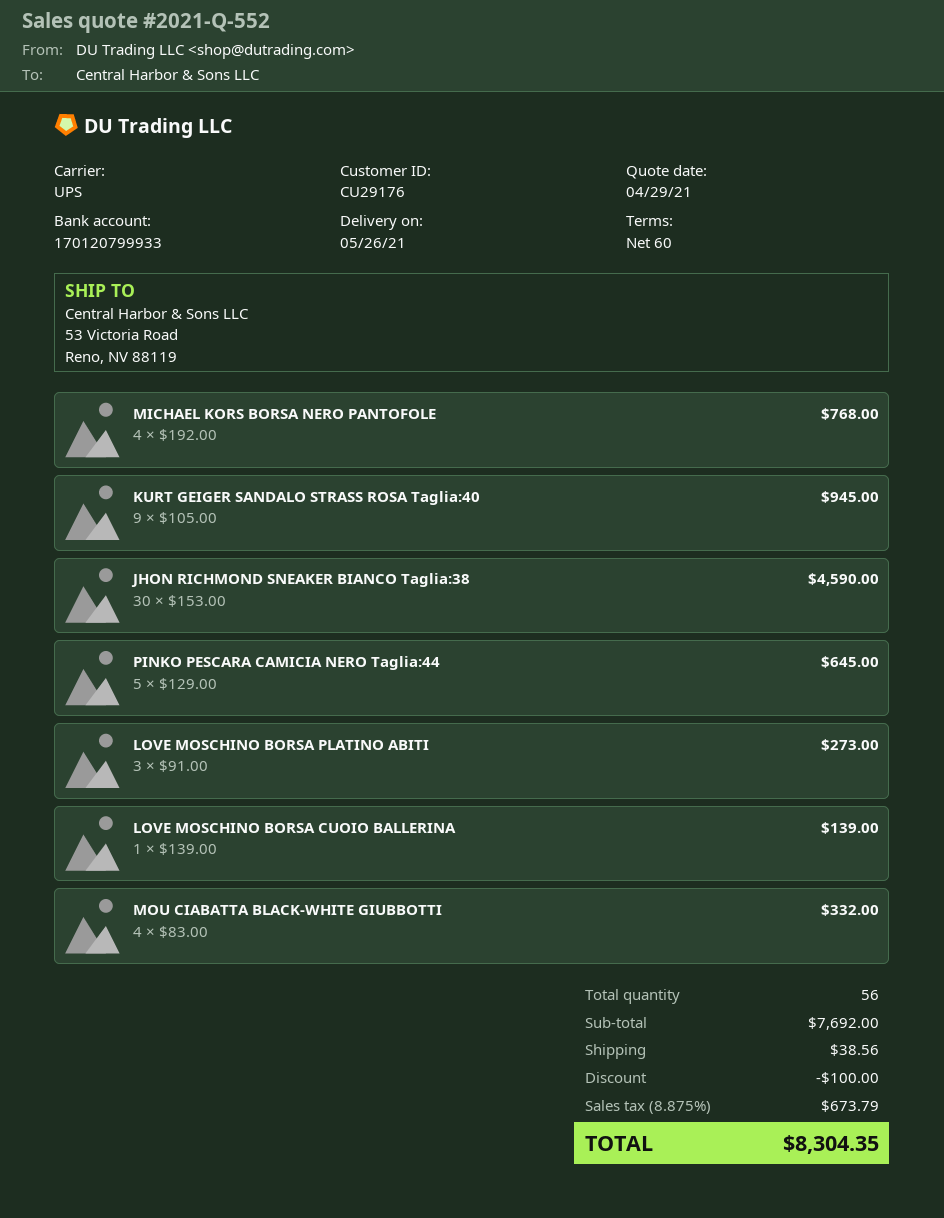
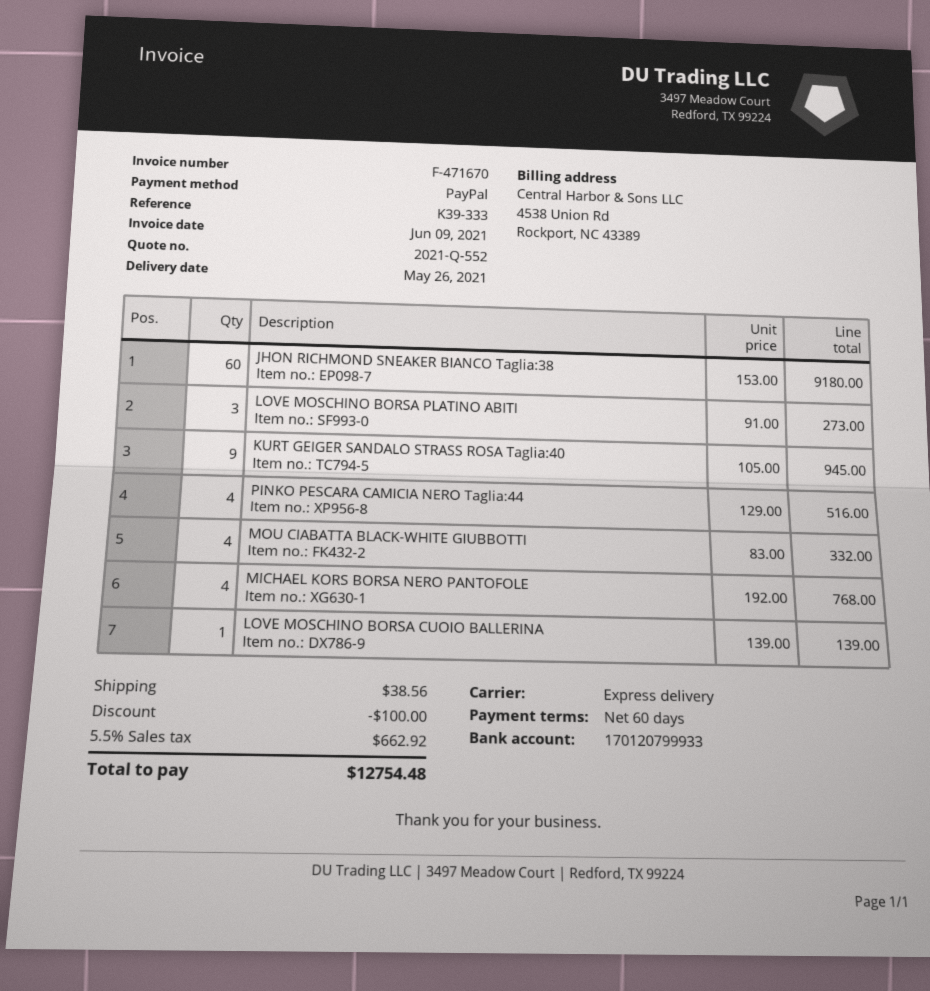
shipping method: UPS -> express
JHON RICHMOND SNEAKER BIANCO Taglia:38: 30 x 153.00 = 4590.00 -> 60 x 153.00 = 9180.00
PINKO PESCARA CAMICIA NERO Taglia:44: 5 x 129.00 = 645.00 -> 4 x 129.00 = 516.00
tax: 8.875% = 673.79 -> 5.5% = 662.92
total: 8304.35 -> 12754.48

